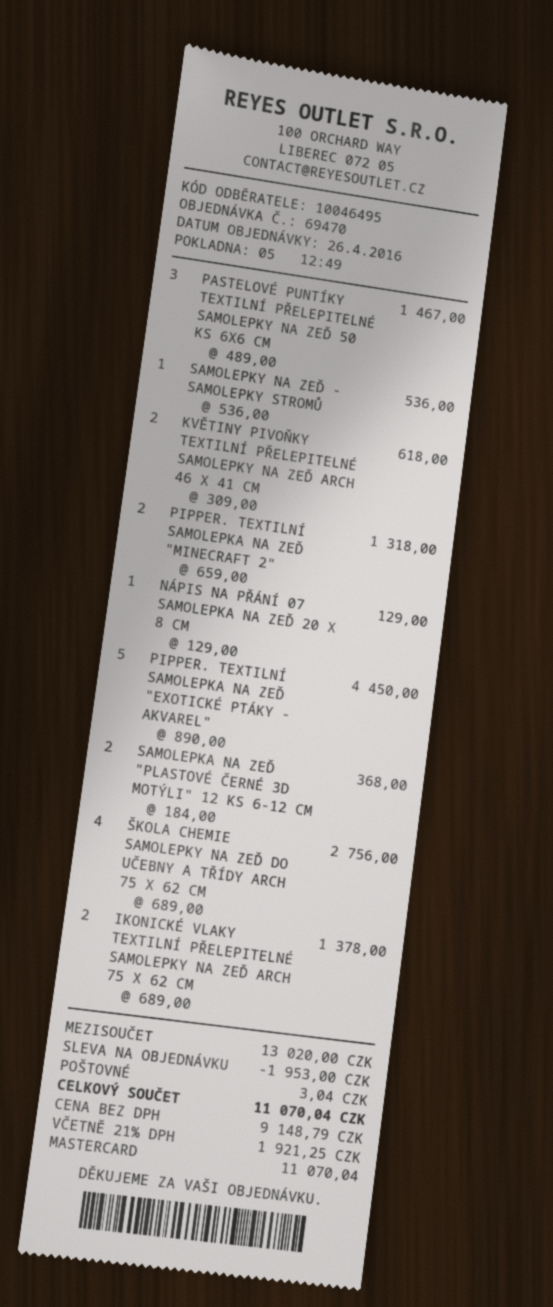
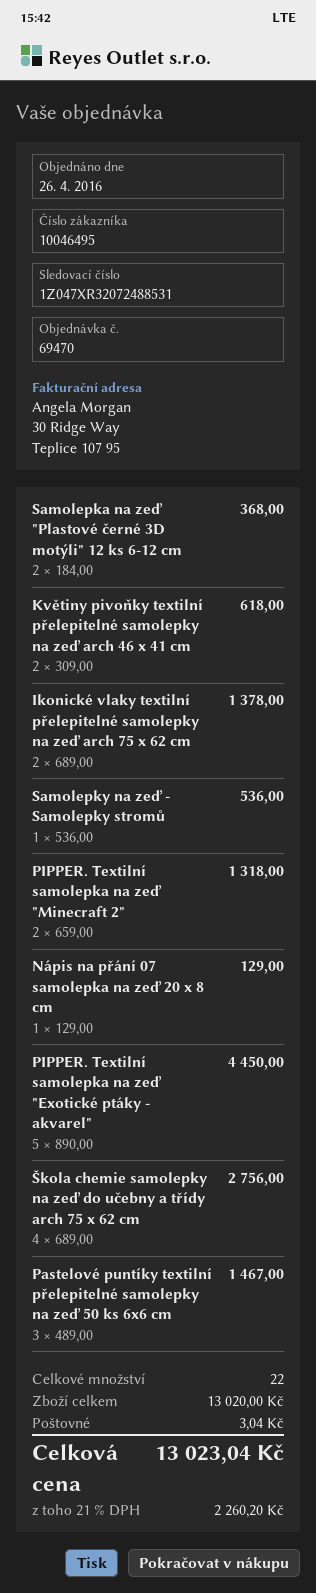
discount: 1953.00 -> none
tax: 21% = 1921.25 -> 21% = 2260.20
total: 11070.04 -> 13023.04

